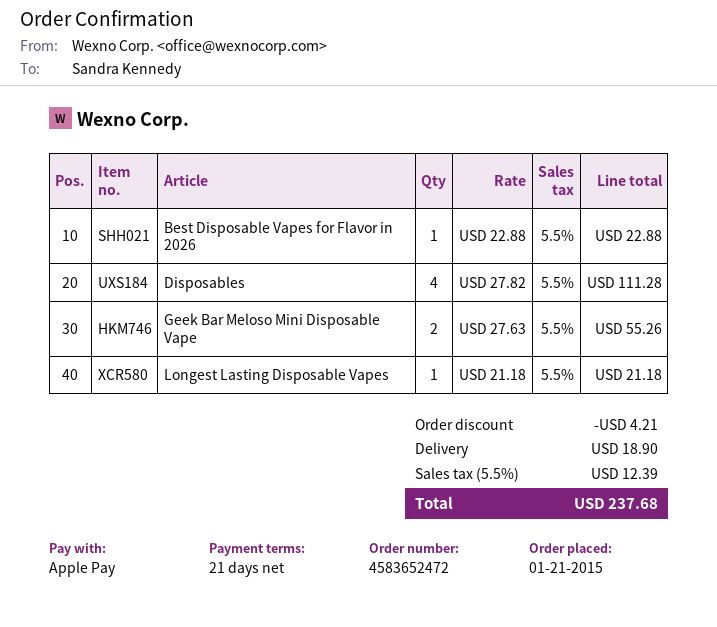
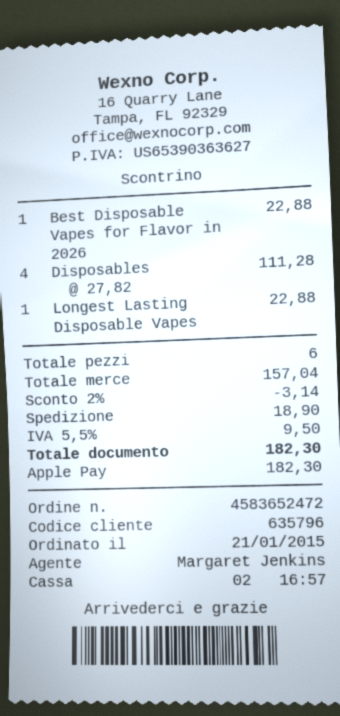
Geek Bar Meloso Mini Disposable Vape: 2 x 27.63 = 55.26 -> none
Longest Lasting Disposable Vapes: 1 x 21.18 = 21.18 -> 1 x 22.88 = 22.88
discount: 4.21 -> 3.14
tax: 5.5% = 12.39 -> 5.5% = 9.50
total: 237.68 -> 182.30

